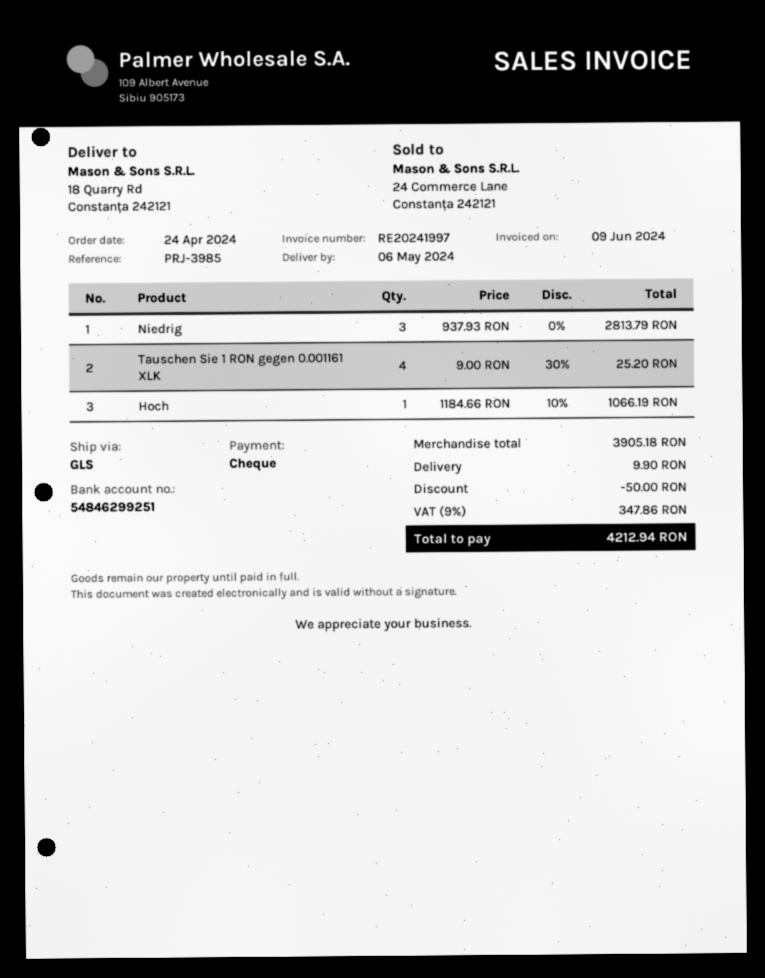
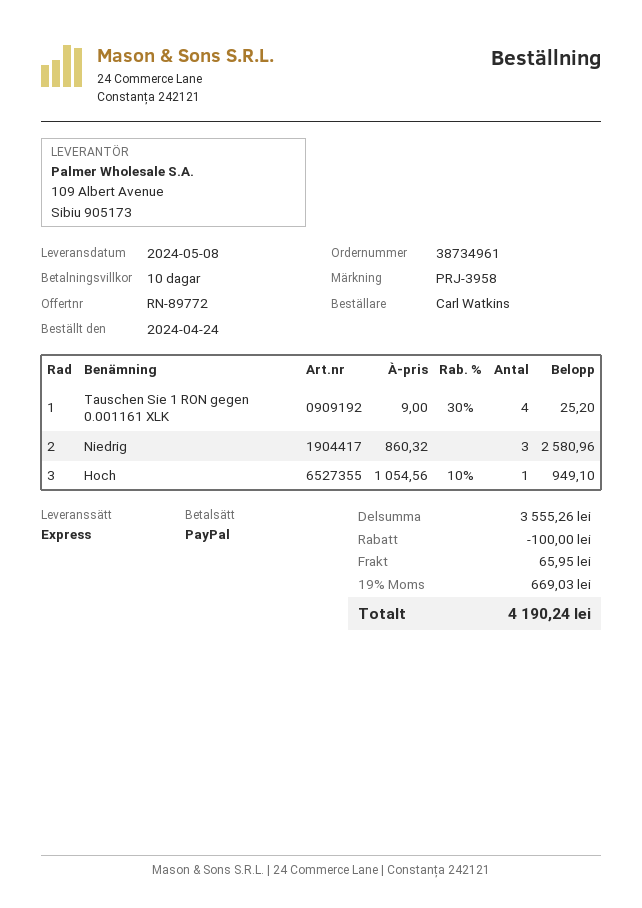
delivery date: 2024-05-06 -> 2024-05-08
reference: PRJ-3985 -> PRJ-3958
payment method: cheque -> PayPal
shipping method: GLS -> express
Niedrig: 3 x 937.93 = 2813.79 -> 3 x 860.32 = 2580.96
Hoch: 1 x 1184.66 - 10% = 1066.19 -> 1 x 1054.56 - 10% = 949.10
subtotal: 3905.18 -> 3555.26
discount: 50.00 -> 100.00
shipping: 9.90 -> 65.95
tax: 9% = 347.86 -> 19% = 669.03
total: 4212.94 -> 4190.24

